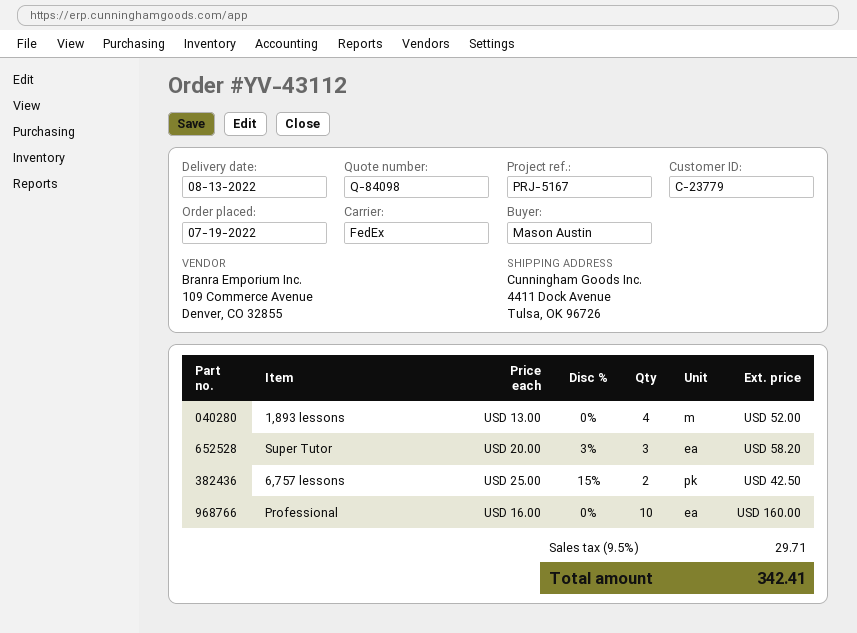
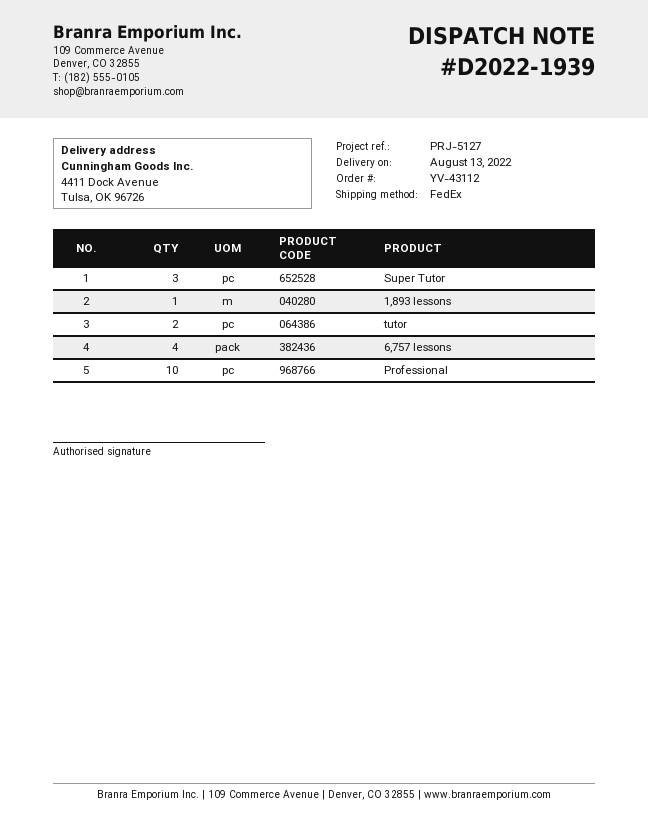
reference: PRJ-5167 -> PRJ-5127
1,893 lessons: 4 -> 1
6,757 lessons: 2 -> 4
tutor: none -> 2

